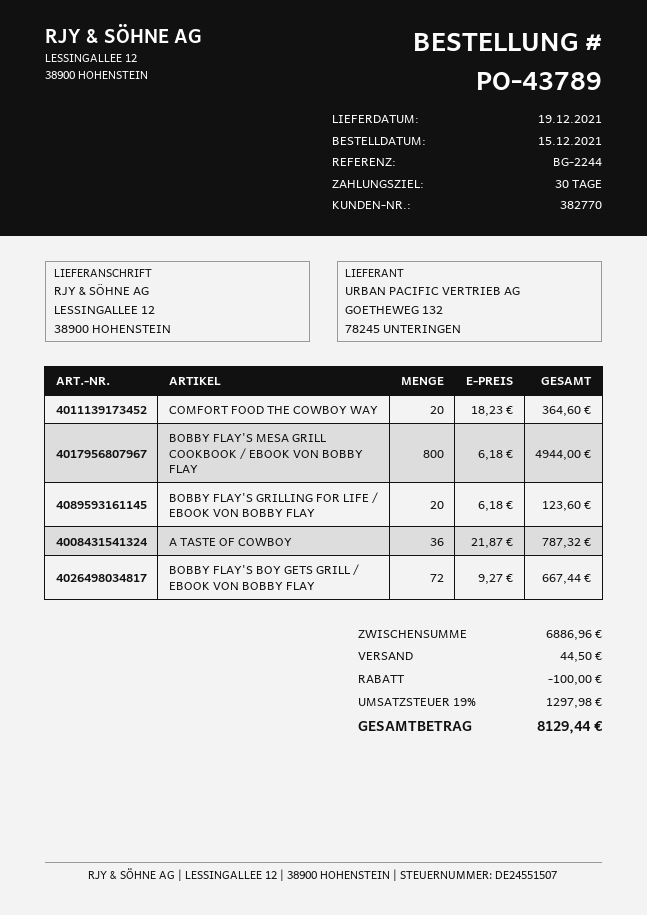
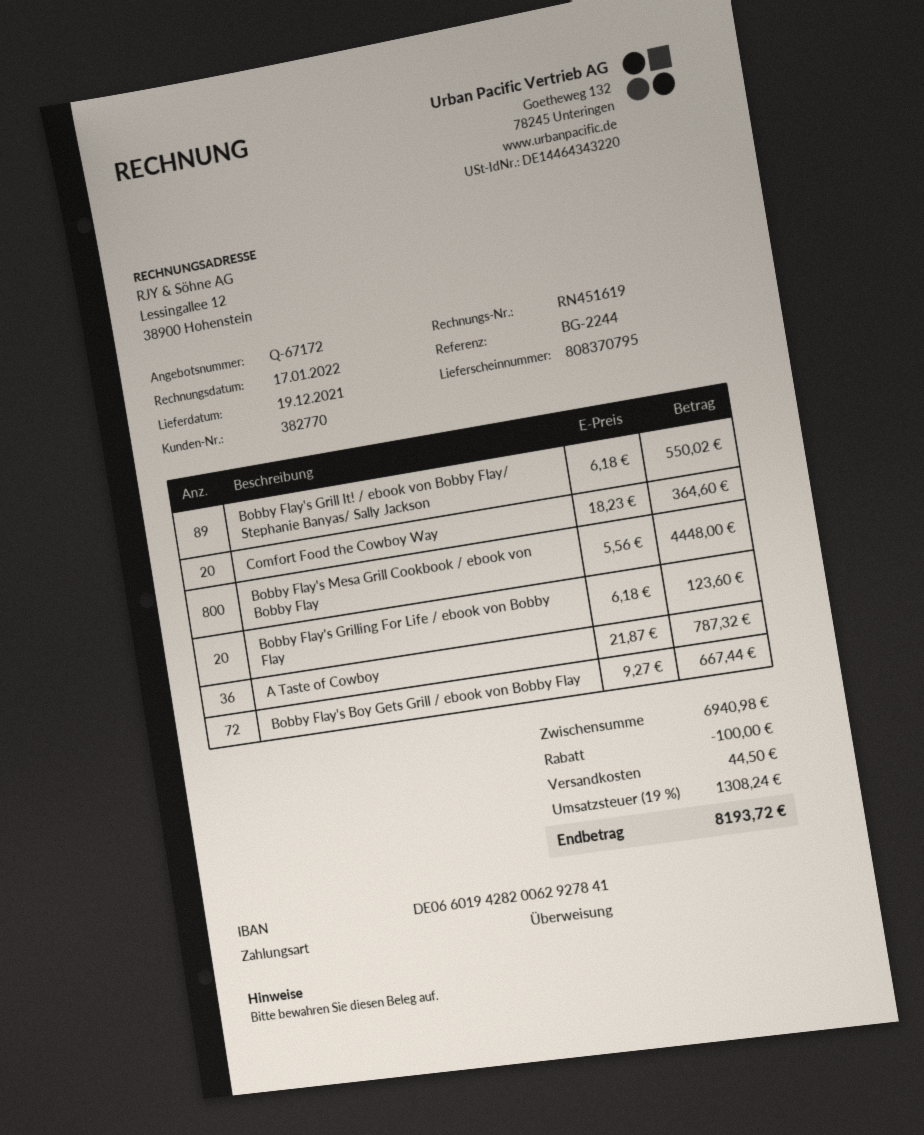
BOBBY FLAY'S MESA GRILL COOKBOOK / EBOOK VON BOBBY FLAY: 800 x 6.18 = 4944.00 -> 800 x 5.56 = 4448.00
Bobby Flay's Grill It! / ebook von Bobby Flay/ Stephanie Banyas/ Sally Jackson: none -> 89 x 6.18 = 550.02
subtotal: 6886.96 -> 6940.98
tax: 19% = 1297.98 -> 19% = 1308.24
total: 8129.44 -> 8193.72

